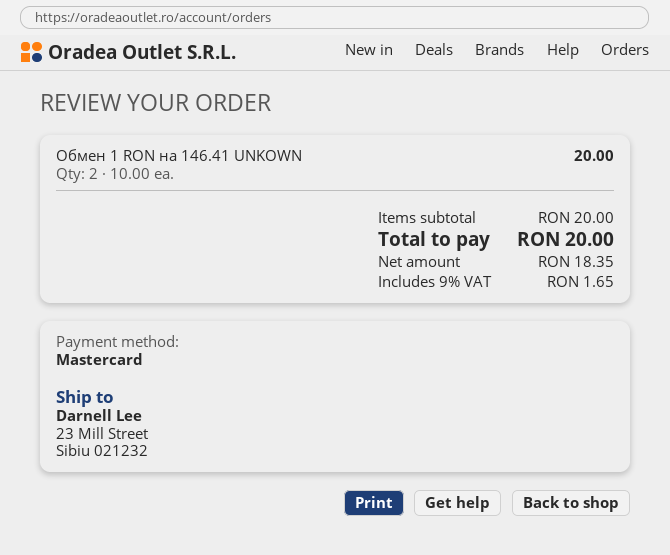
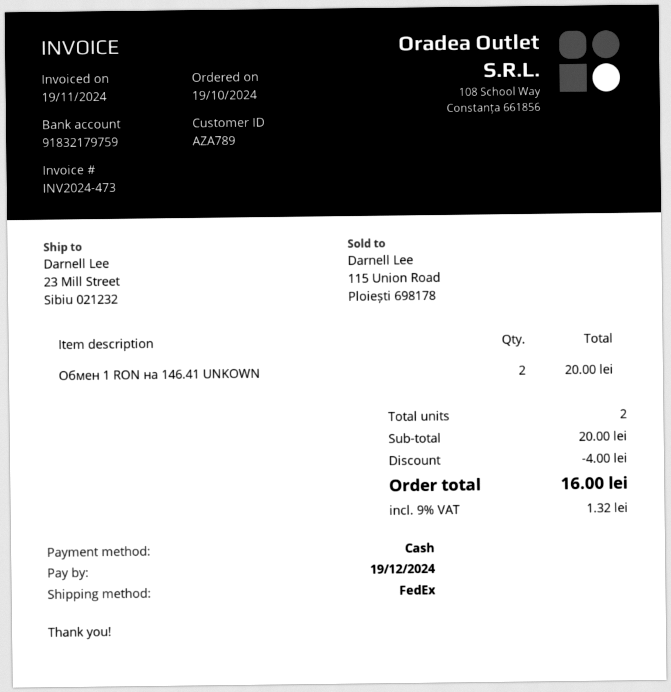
payment method: Mastercard -> cash
discount: none -> 4.00
tax: 9% = 1.65 -> 9% = 1.32
total: 20.00 -> 16.00

